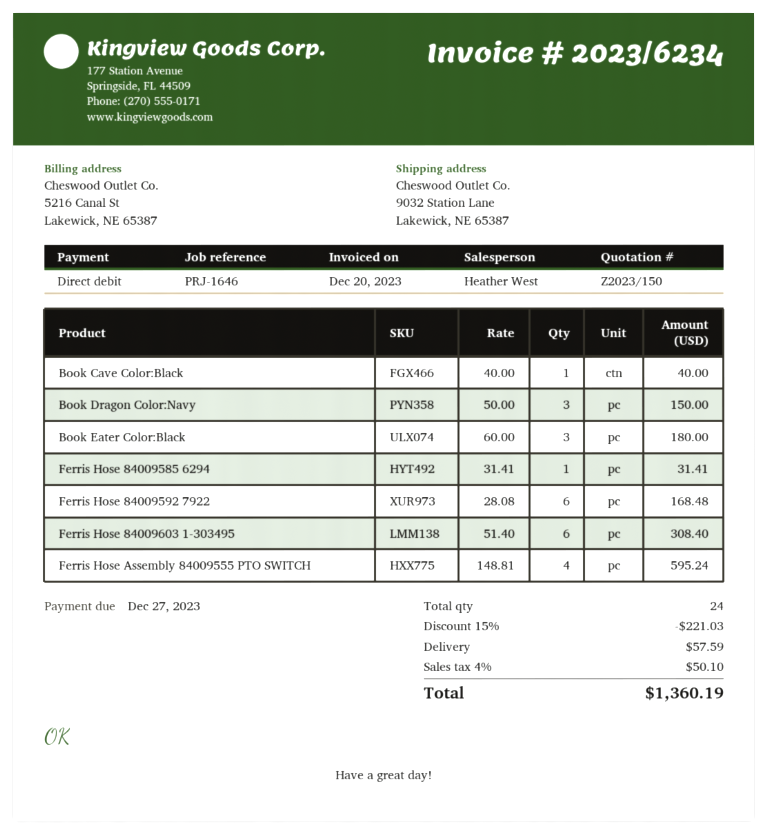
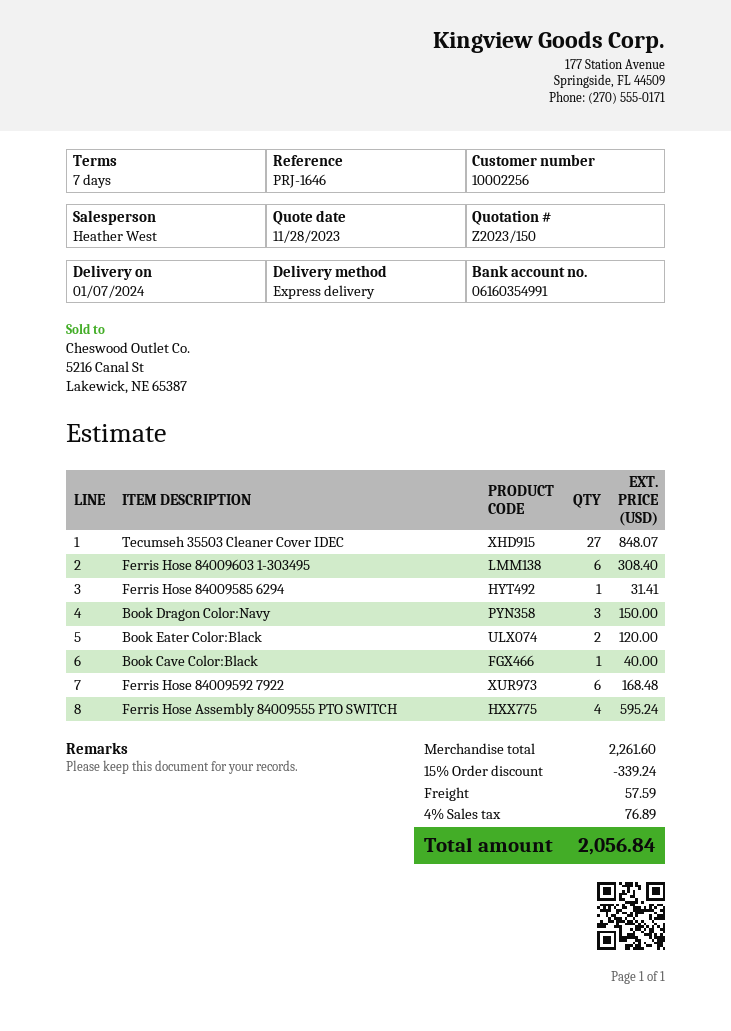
Book Eater Color:Black: 3 for 180.00 -> 2 for 120.00
Tecumseh 35503 Cleaner Cover IDEC: none -> 27 for 848.07
discount: 15% = 221.03 -> 15% = 339.24
tax: 4% = 50.10 -> 4% = 76.89
total: 1360.19 -> 2056.84

